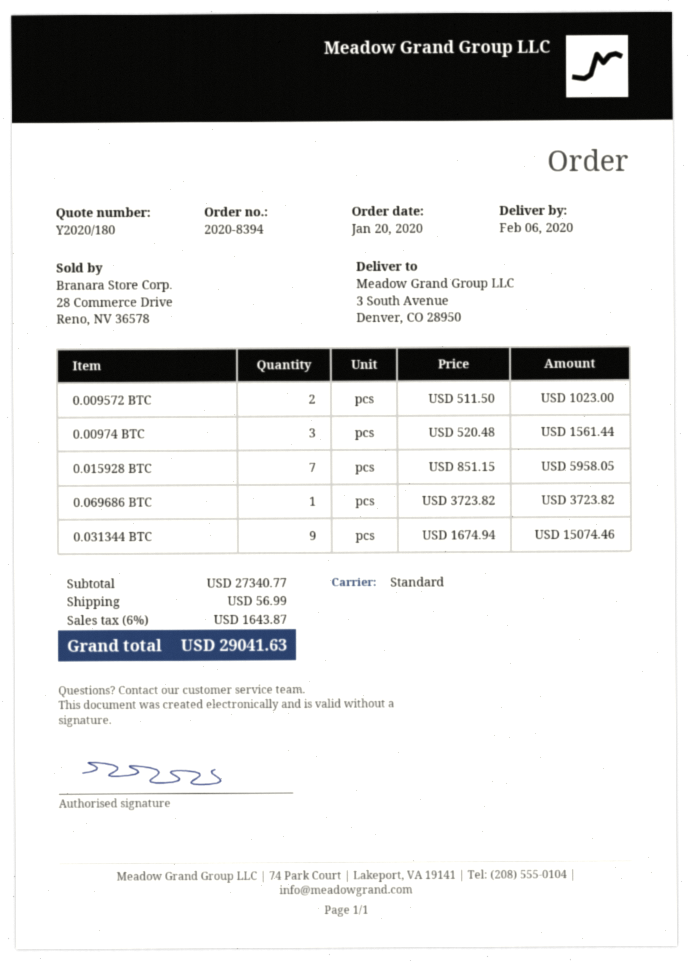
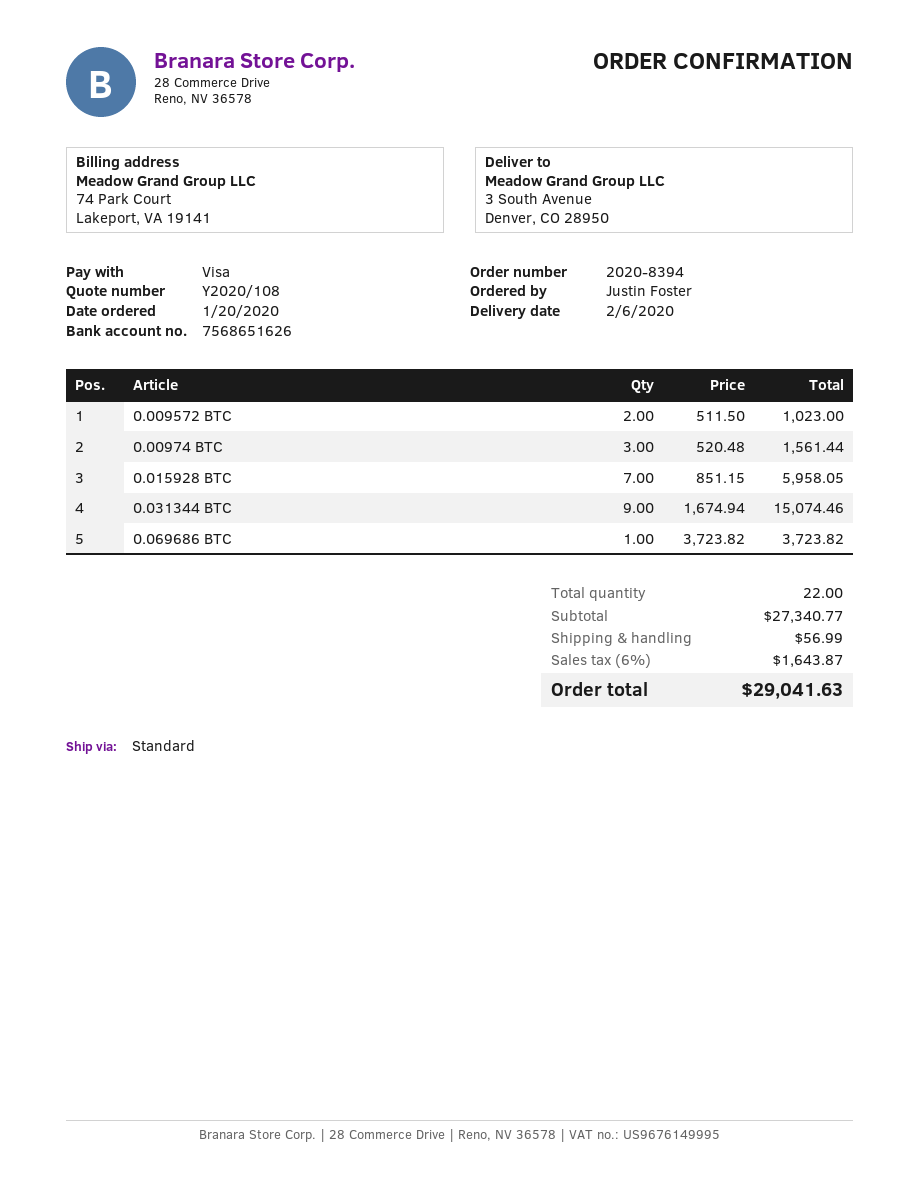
quote number: Y2020/180 -> Y2020/108

